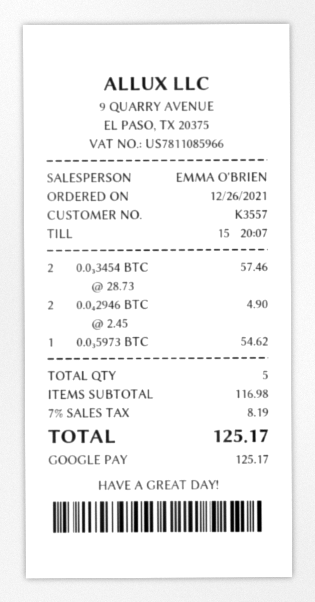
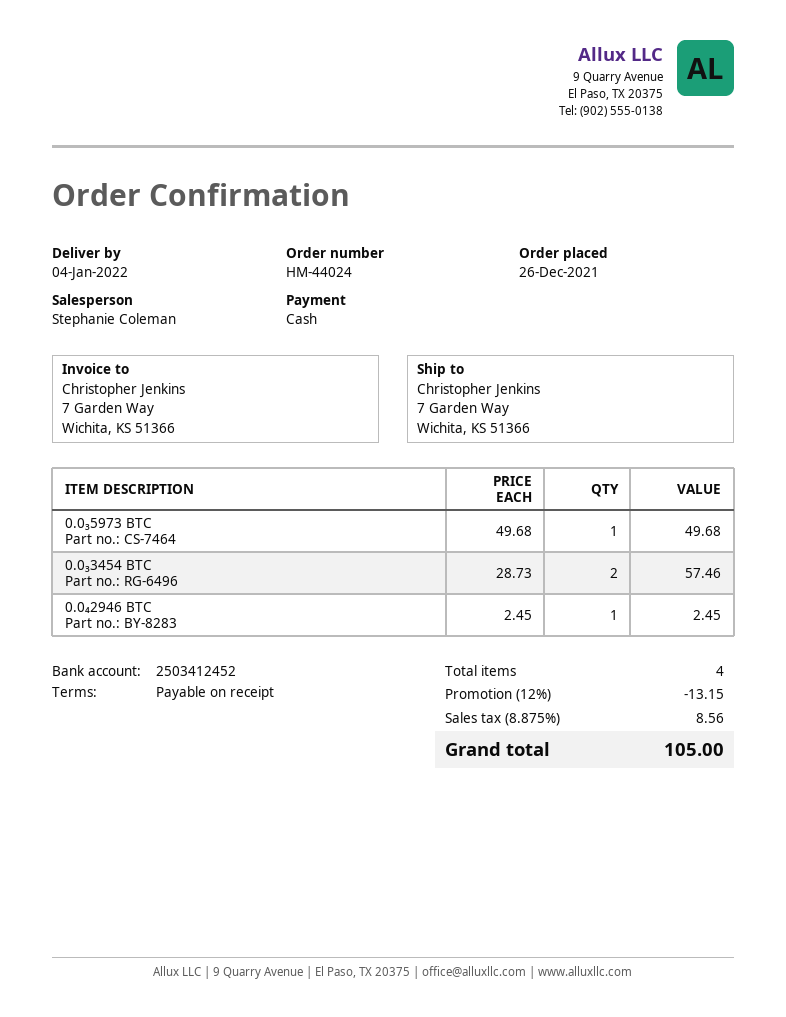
sales rep: EMMA O'BRIEN -> Stephanie Coleman
payment method: Google Pay -> cash
0.0₄2946 BTC: 2 x 2.45 = 4.90 -> 1 x 2.45 = 2.45
0.0₃5973 BTC: 1 x 54.62 = 54.62 -> 1 x 49.68 = 49.68
total quantity: 5 -> 4
discount: none -> 12% = 13.15
tax: 7% = 8.19 -> 8.875% = 8.56
total: 125.17 -> 105.00

